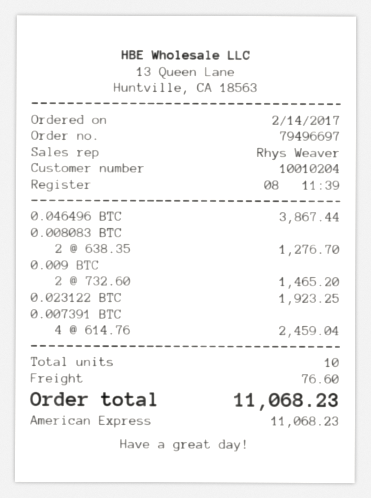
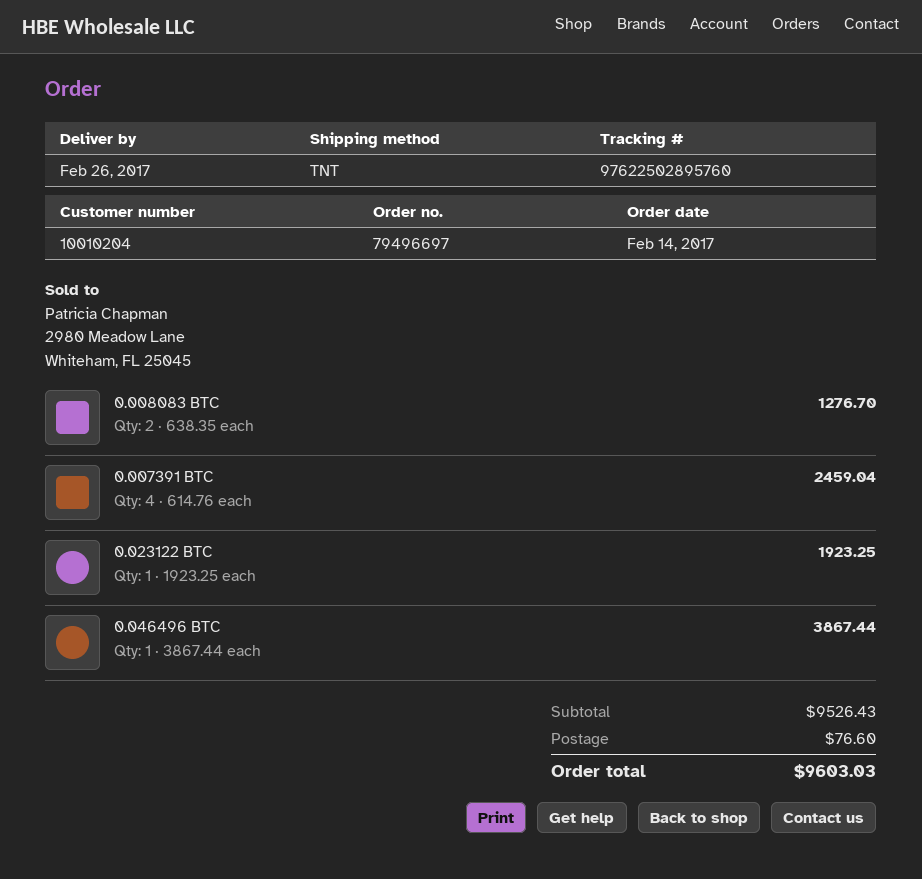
0.009 BTC: 2 x 732.60 = 1465.20 -> none
total: 11068.23 -> 9603.03

